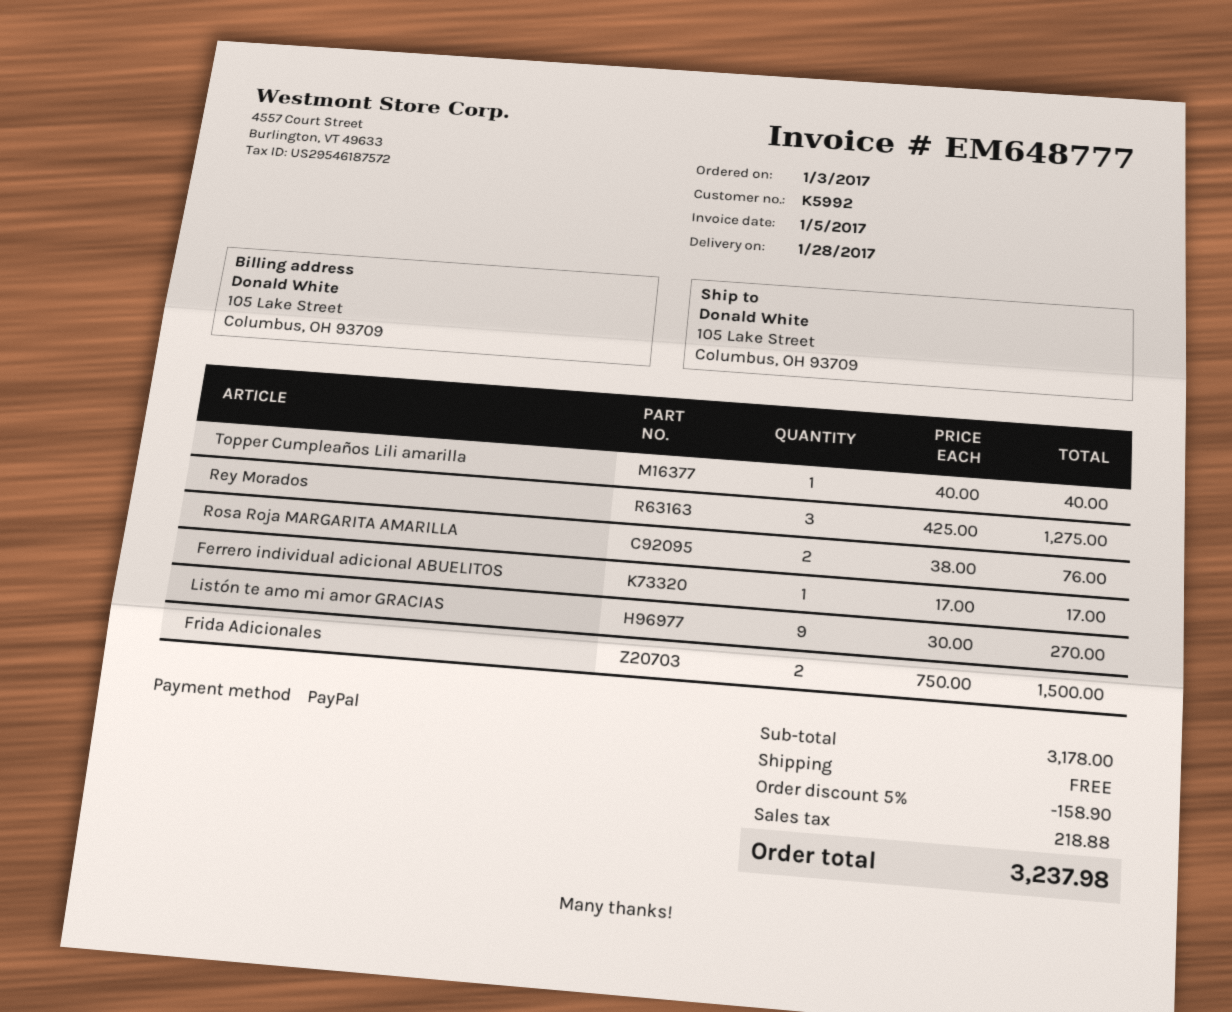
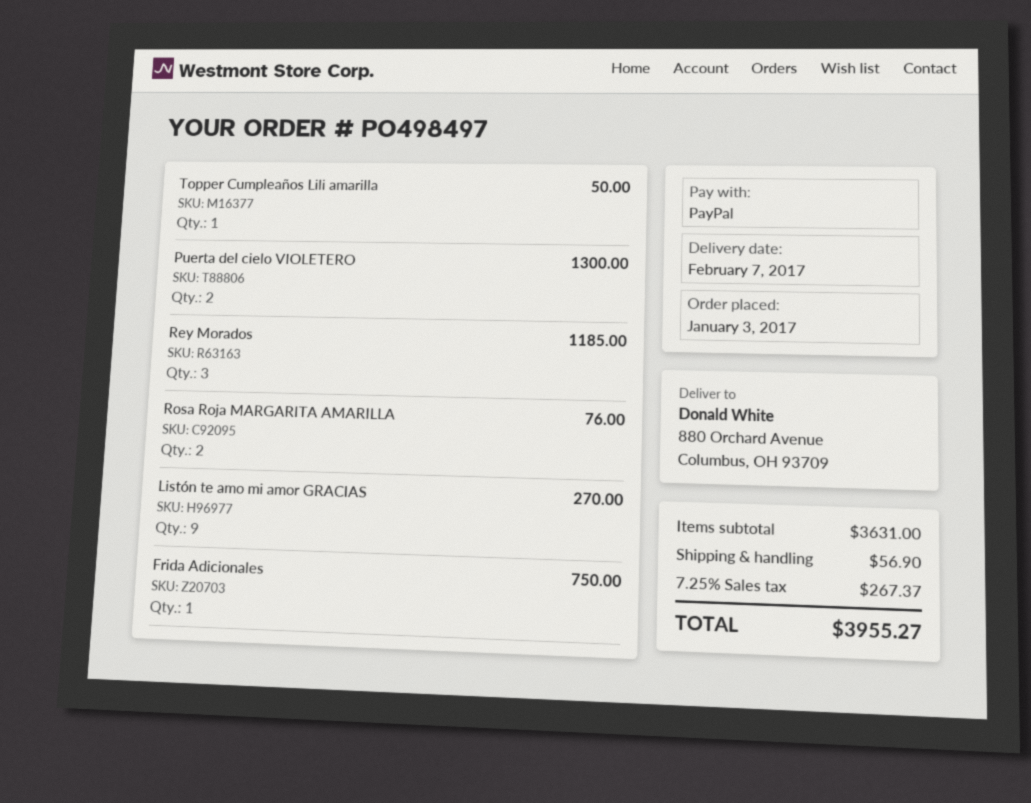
delivery date: 2017-01-28 -> 2017-02-07
ship to: 105 Lake Street, Columbus, OH 93709 -> 880 Orchard Avenue, Columbus, OH 93709
Topper Cumpleaños Lili amarilla: 1 for 40.00 -> 1 for 50.00
Rey Morados: 3 for 1275.00 -> 3 for 1185.00
Ferrero individual adicional ABUELITOS: 1 for 17.00 -> none
Frida Adicionales: 2 for 1500.00 -> 1 for 750.00
Puerta del cielo VIOLETERO: none -> 2 for 1300.00
subtotal: 3178.00 -> 3631.00
discount: 5% = 158.90 -> none
shipping: 0.00 -> 56.90
tax: 218.88 -> 267.37
total: 3237.98 -> 3955.27

